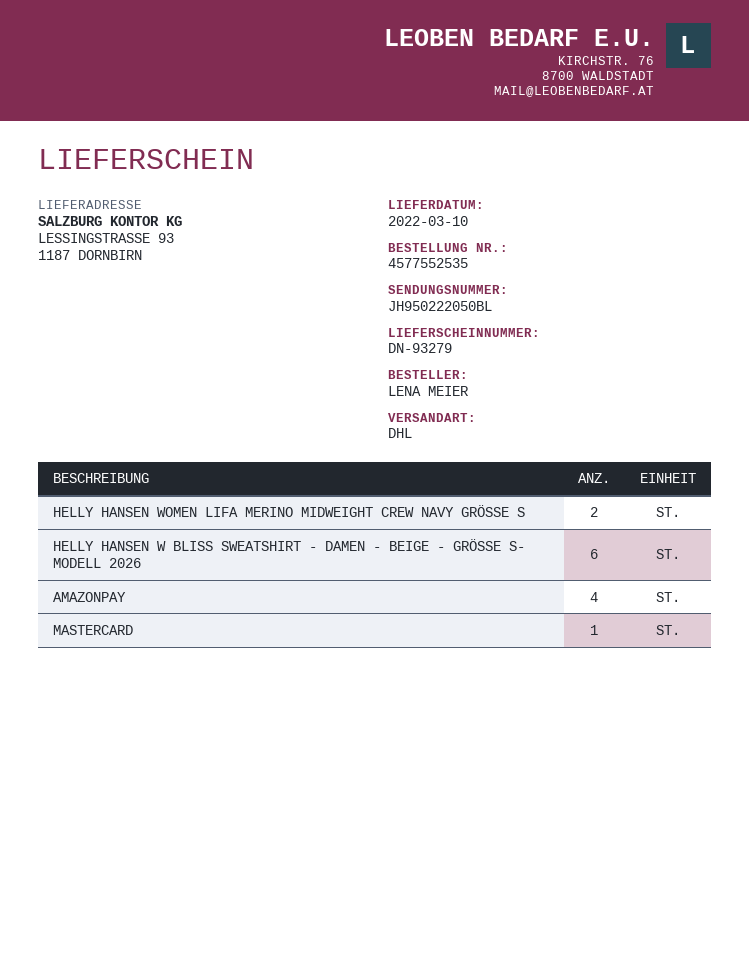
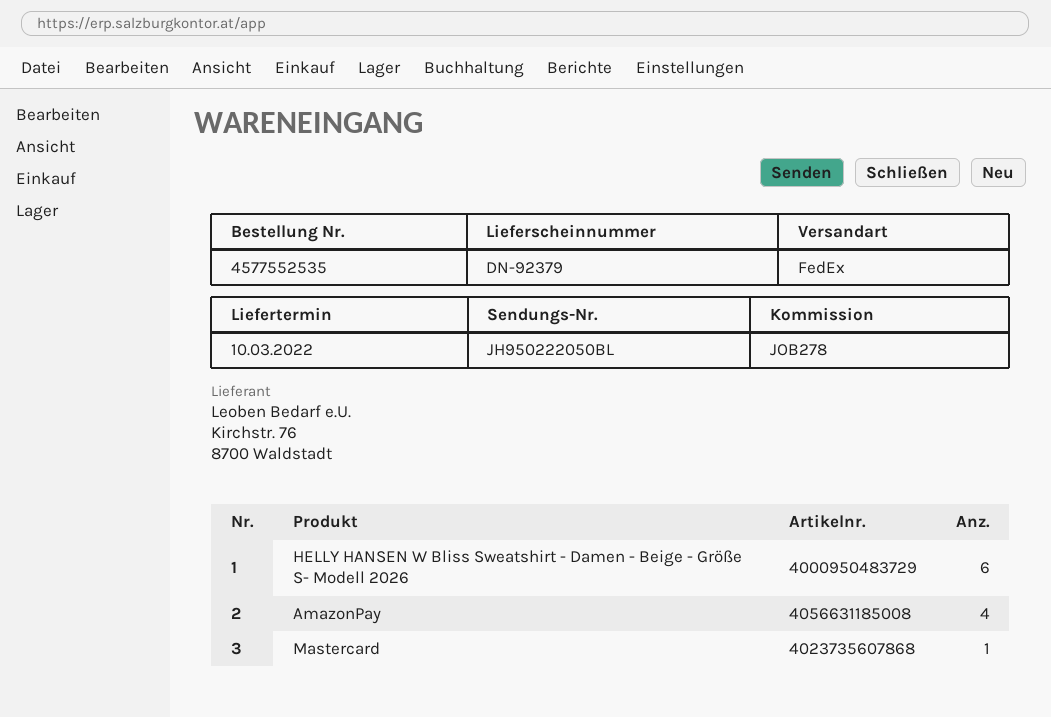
delivery note number: DN-93279 -> DN-92379
shipping method: DHL -> FedEx
HELLY HANSEN WOMEN LIFA MERINO MIDWEIGHT CREW NAVY GRÖSSE S: 2 -> none

